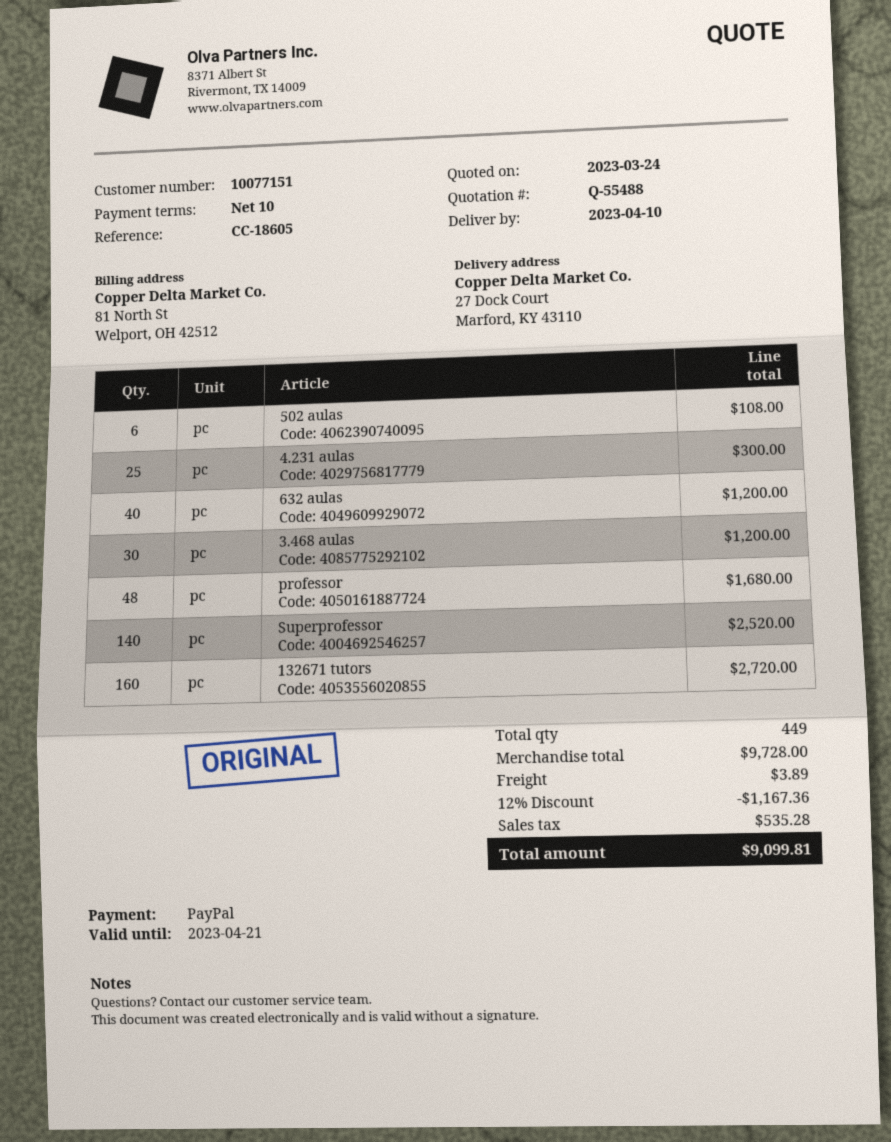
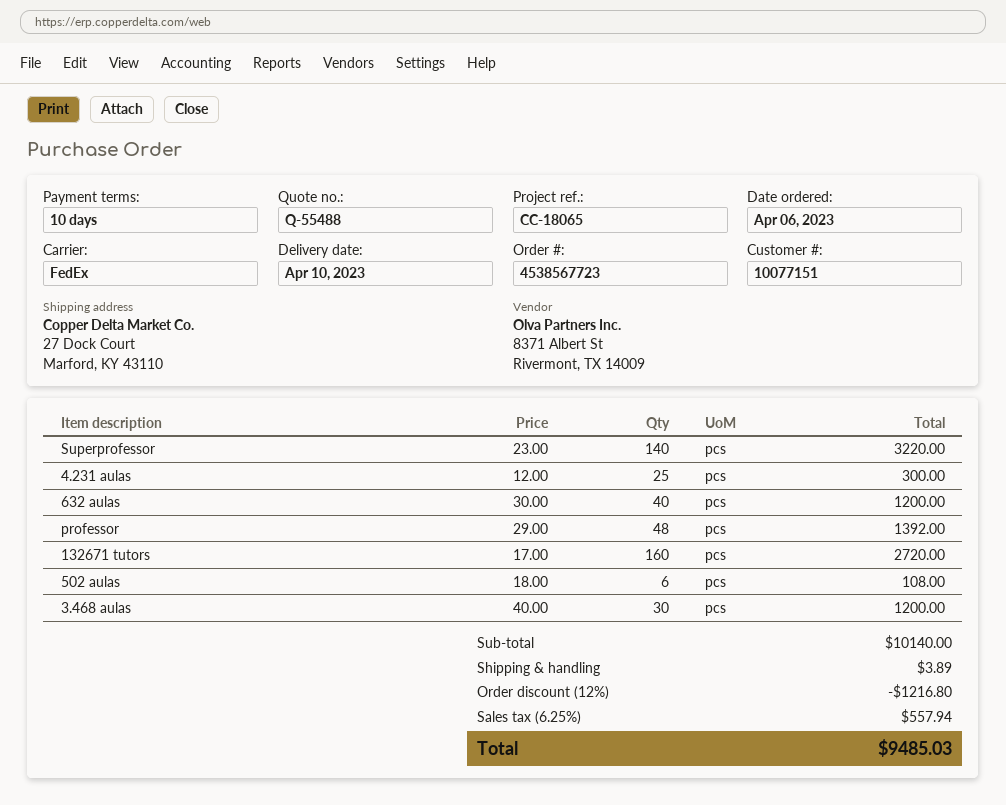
reference: CC-18605 -> CC-18065
professor: 48 for 1680.00 -> 48 for 1392.00
Superprofessor: 140 for 2520.00 -> 140 for 3220.00
subtotal: 9728.00 -> 10140.00
discount: 12% = 1167.36 -> 12% = 1216.80
tax: 535.28 -> 557.94
total: 9099.81 -> 9485.03

